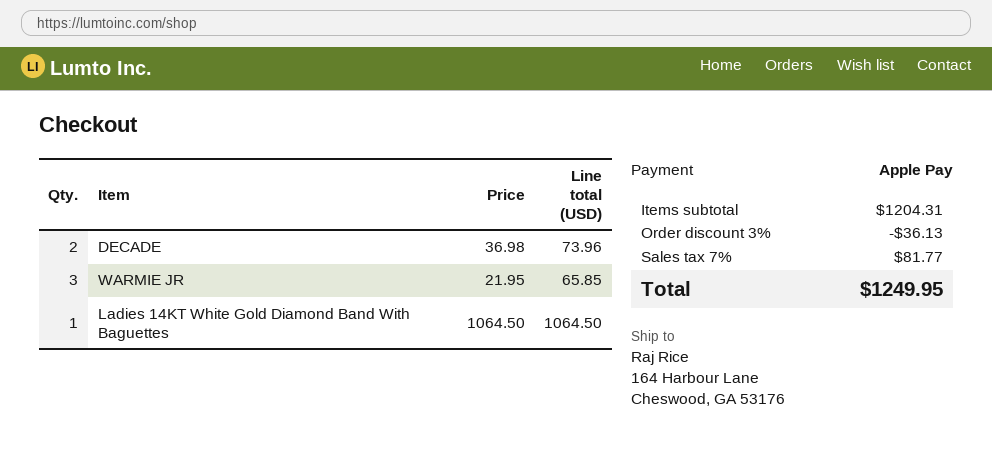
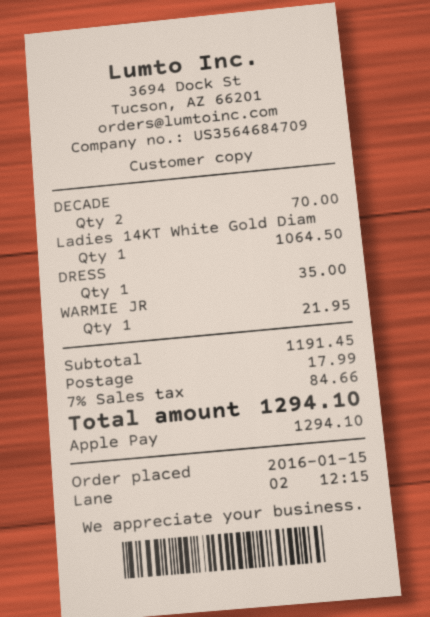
DECADE: 2 for 73.96 -> 2 for 70.00
WARMIE JR: 3 for 65.85 -> 1 for 21.95
DRESS: none -> 1 for 35.00
subtotal: 1204.31 -> 1191.45
discount: 3% = 36.13 -> none
shipping: none -> 17.99
tax: 7% = 81.77 -> 7% = 84.66
total: 1249.95 -> 1294.10

